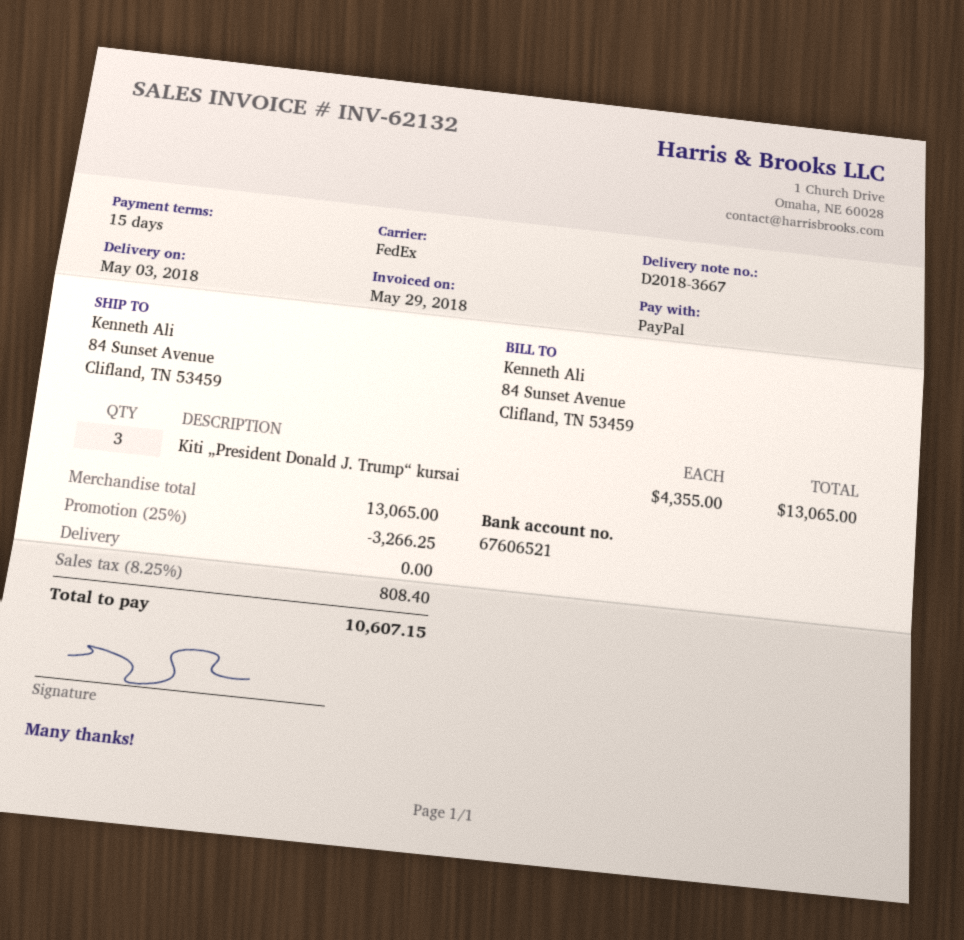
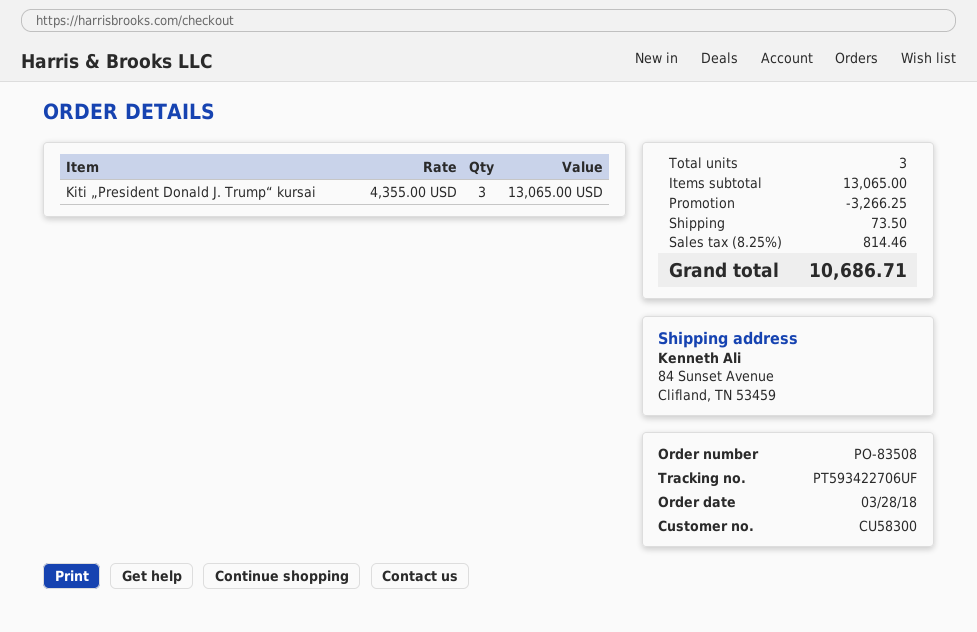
shipping: 0.00 -> 73.50
tax: 8.25% = 808.40 -> 8.25% = 814.46
total: 10607.15 -> 10686.71

